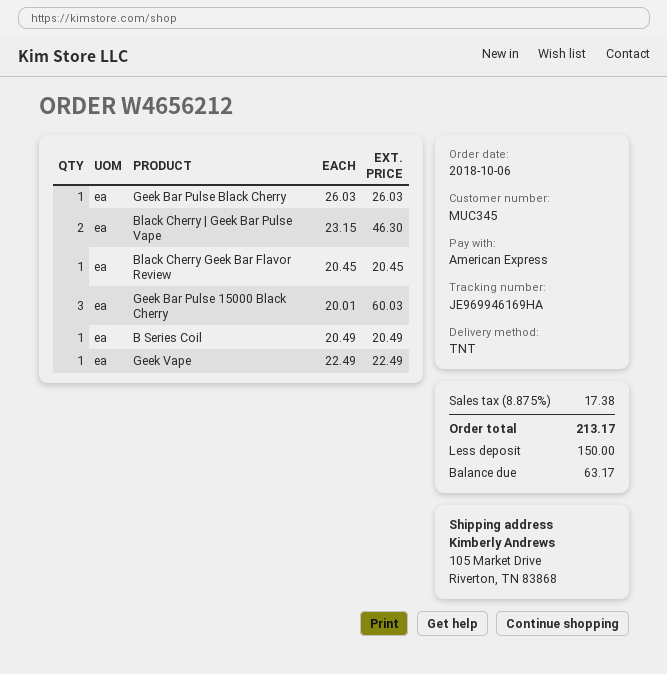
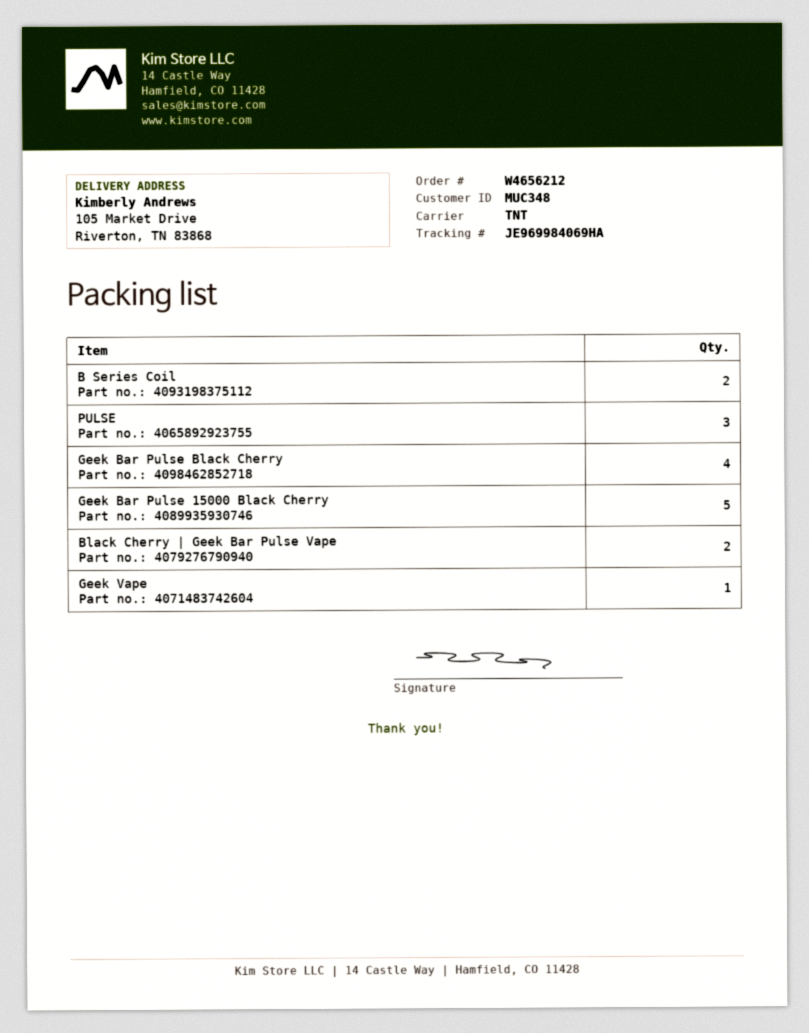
customer number: MUC345 -> MUC348
tracking number: JE969946169HA -> JE969984069HA
Geek Bar Pulse Black Cherry: 1 -> 4
Black Cherry Geek Bar Flavor Review: 1 -> none
Geek Bar Pulse 15000 Black Cherry: 3 -> 5
B Series Coil: 1 -> 2
PULSE: none -> 3

